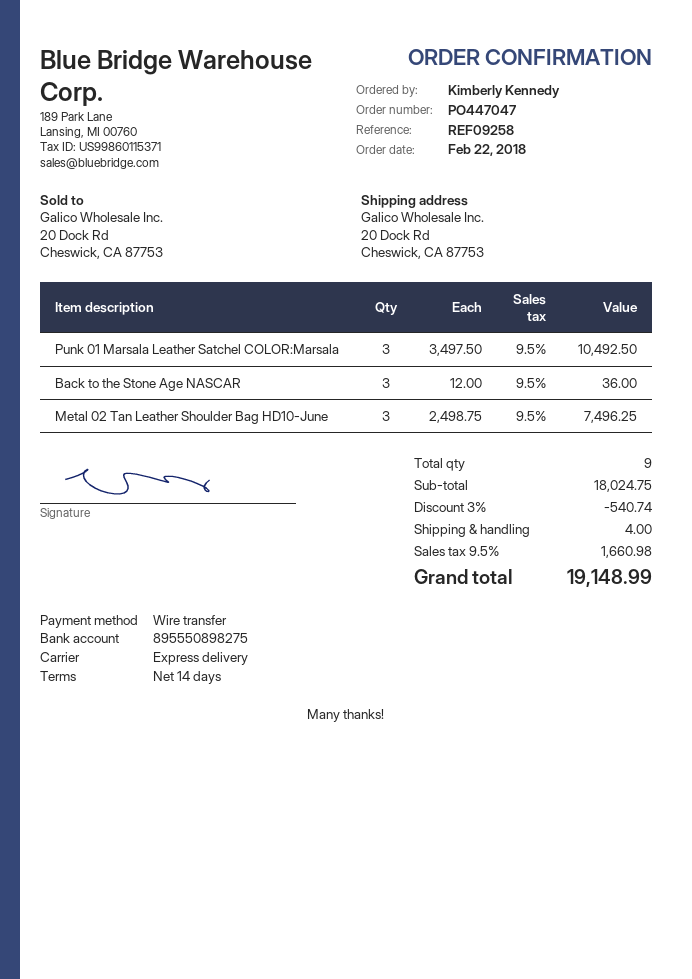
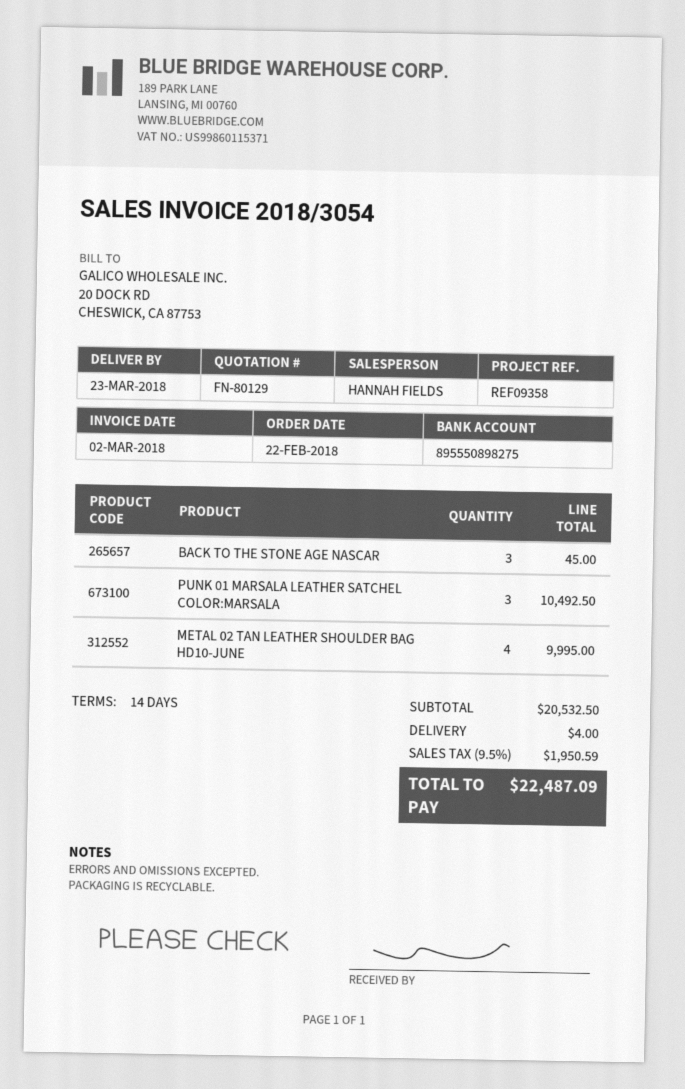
reference: REF09258 -> REF09358
Back to the Stone Age NASCAR: 3 for 36.00 -> 3 for 45.00
Metal 02 Tan Leather Shoulder Bag HD10-June: 3 for 7496.25 -> 4 for 9995.00
subtotal: 18024.75 -> 20532.50
discount: 3% = 540.74 -> none
tax: 9.5% = 1660.98 -> 9.5% = 1950.59
total: 19148.99 -> 22487.09

